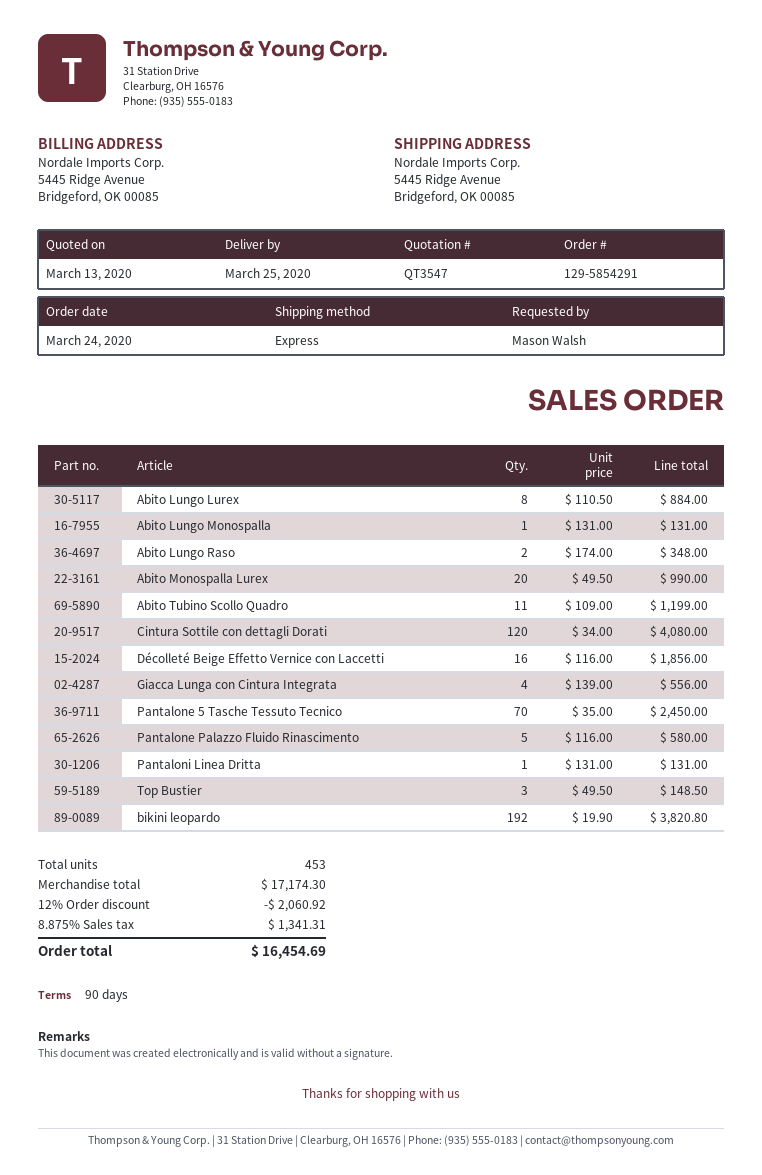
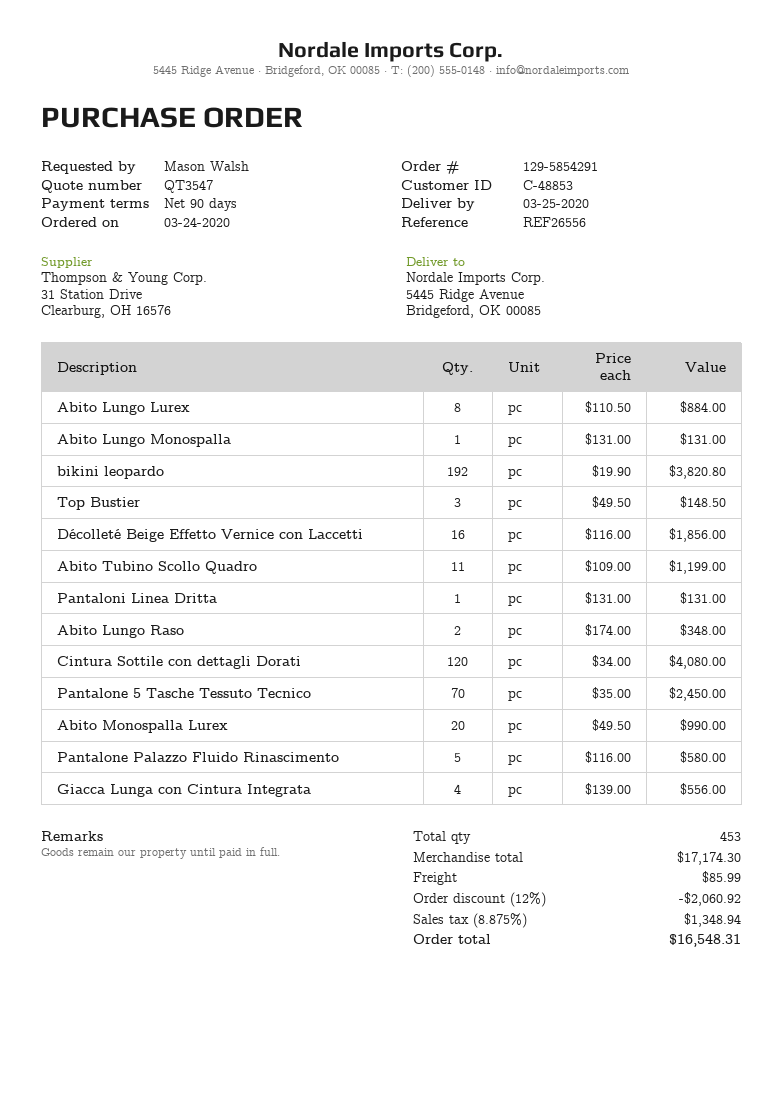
shipping: none -> 85.99
tax: 8.875% = 1341.31 -> 8.875% = 1348.94
total: 16454.69 -> 16548.31

